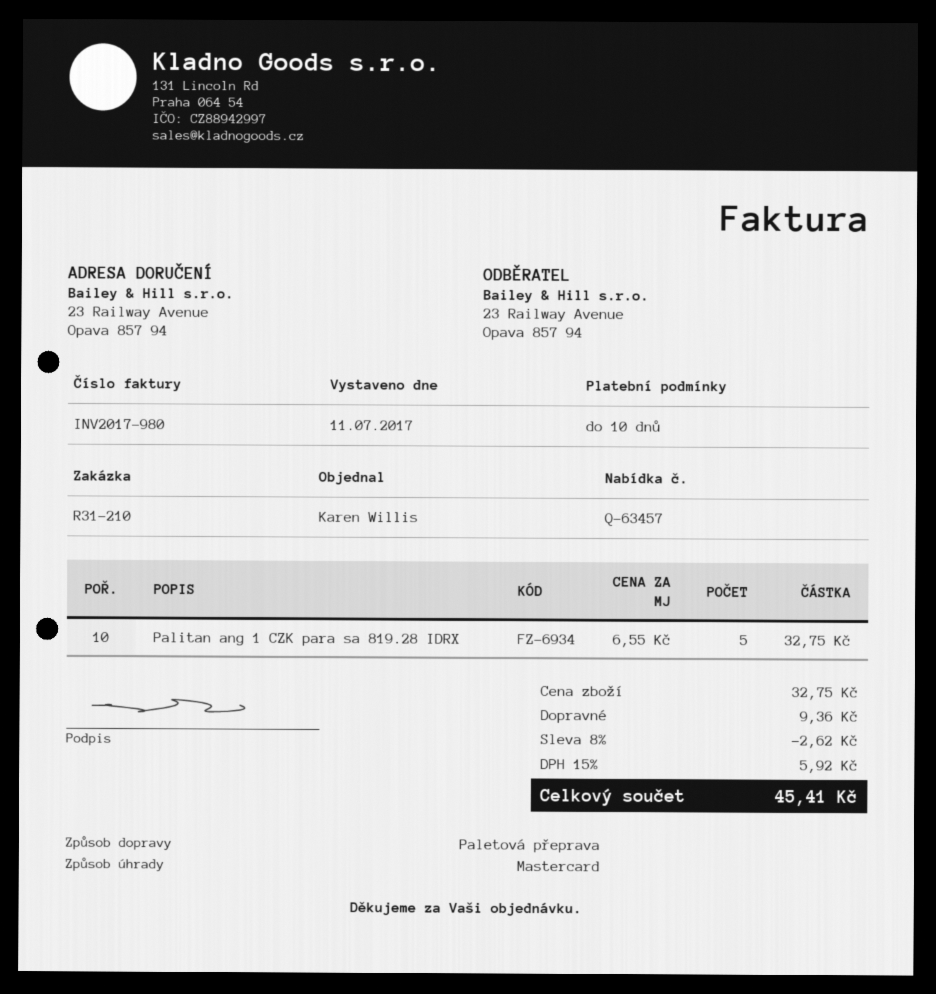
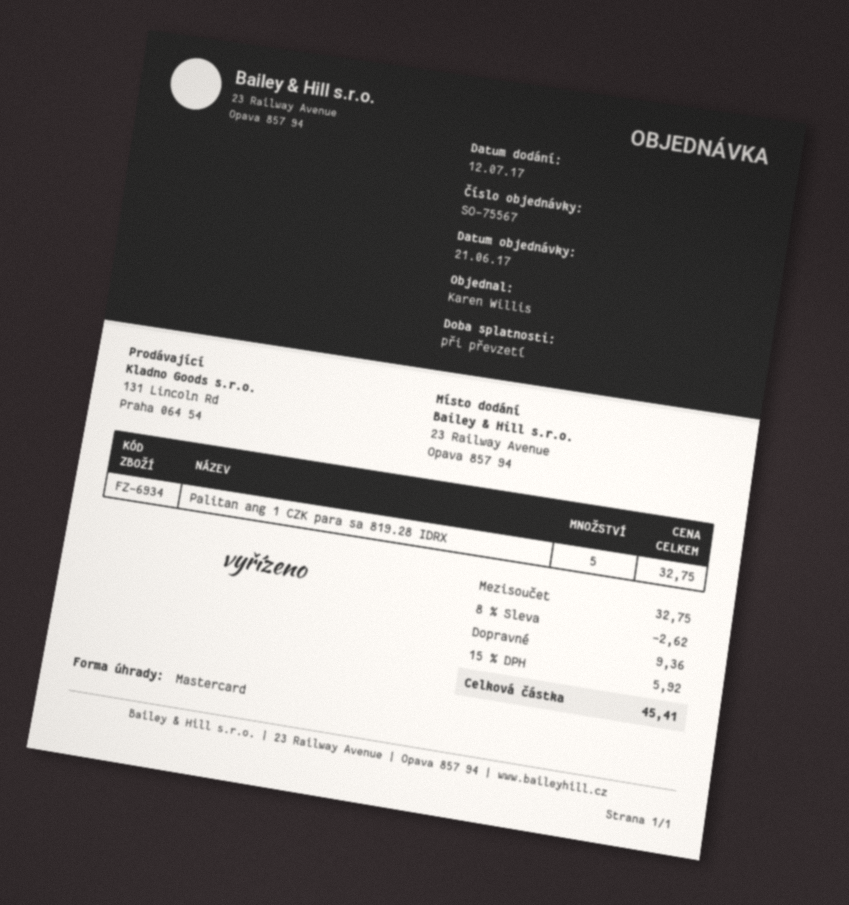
payment terms: 10 days -> on receipt

